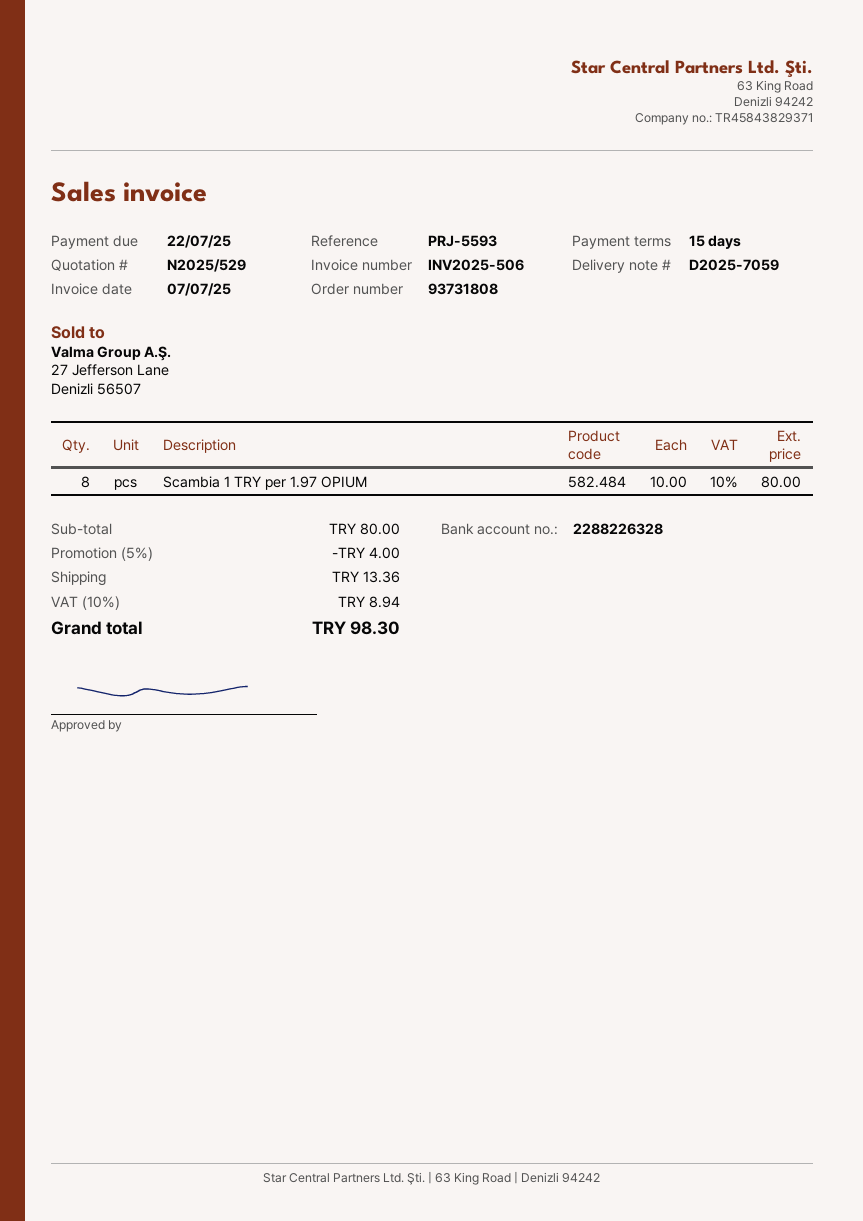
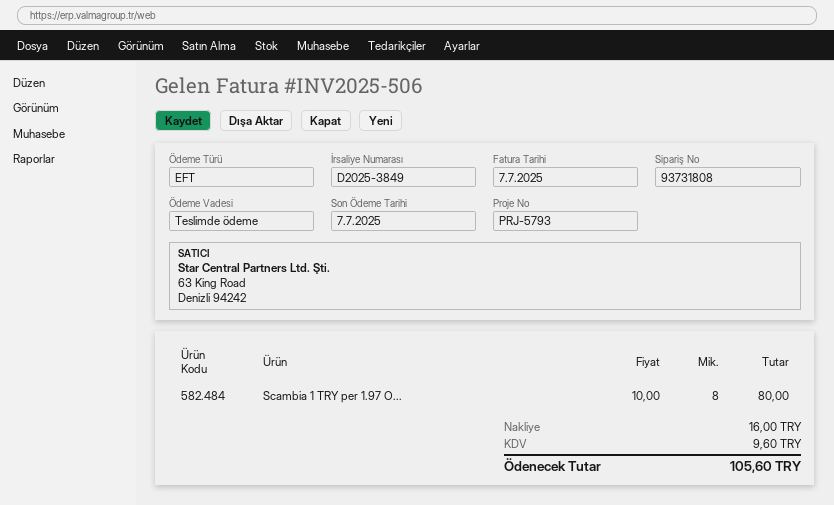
delivery note number: D2025-7059 -> D2025-3849
payment terms: 15 days -> on receipt
due date: 2025-07-22 -> 2025-07-07
reference: PRJ-5593 -> PRJ-5793
discount: 5% = 4.00 -> none
shipping: 13.36 -> 16.00
tax: 8.94 -> 9.60
total: 98.30 -> 105.60

